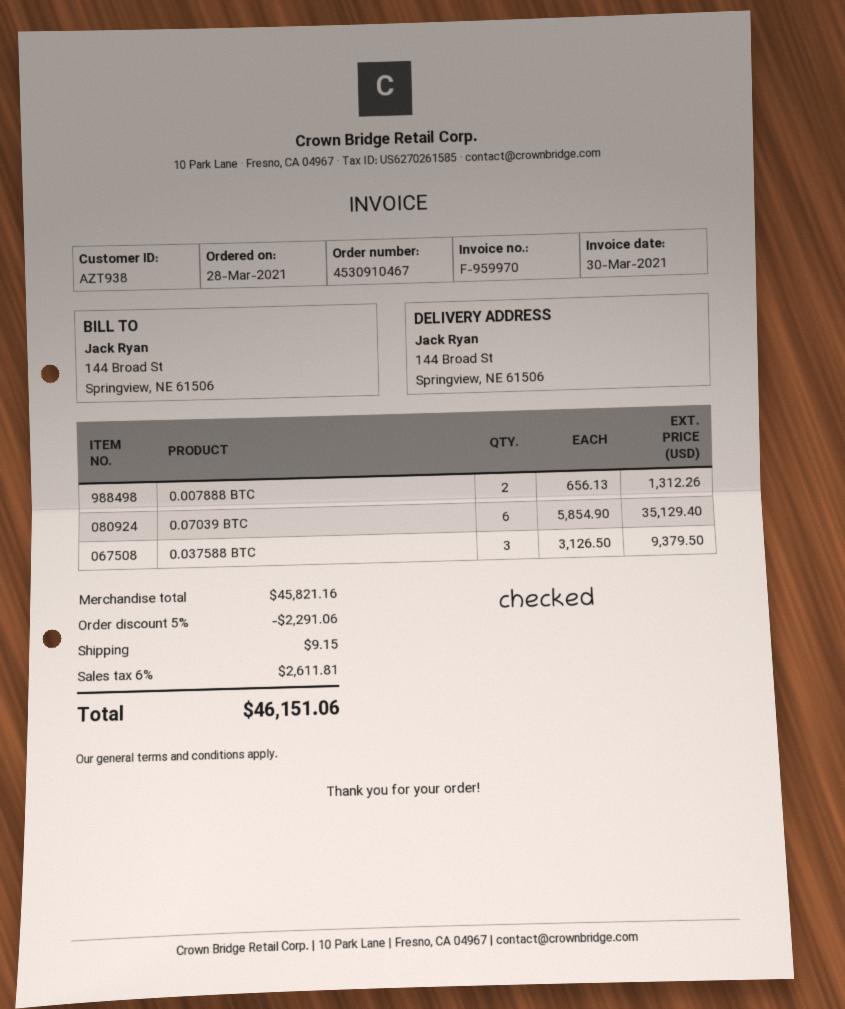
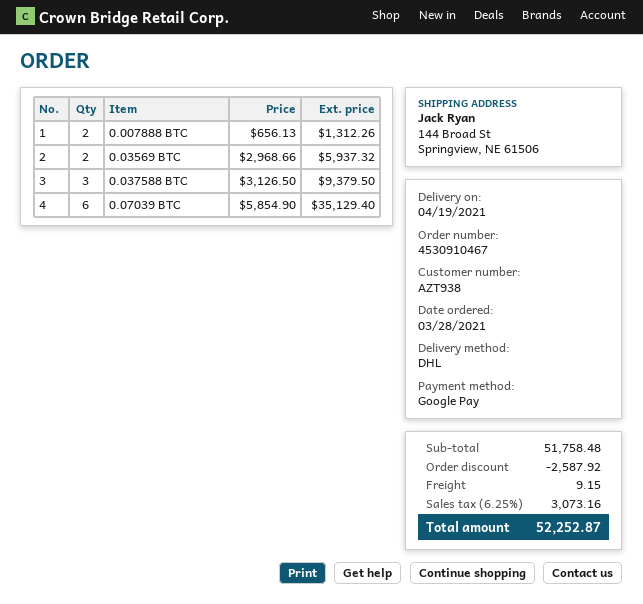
0.03569 BTC: none -> 2 x 2968.66 = 5937.32
subtotal: 45821.16 -> 51758.48
discount: 2291.06 -> 2587.92
tax: 6% = 2611.81 -> 6.25% = 3073.16
total: 46151.06 -> 52252.87

